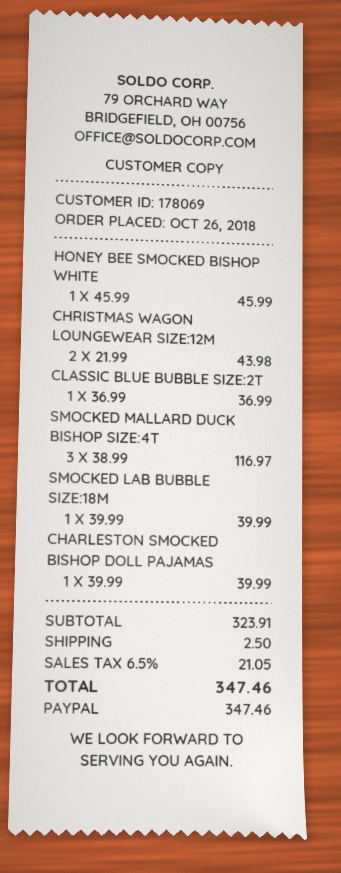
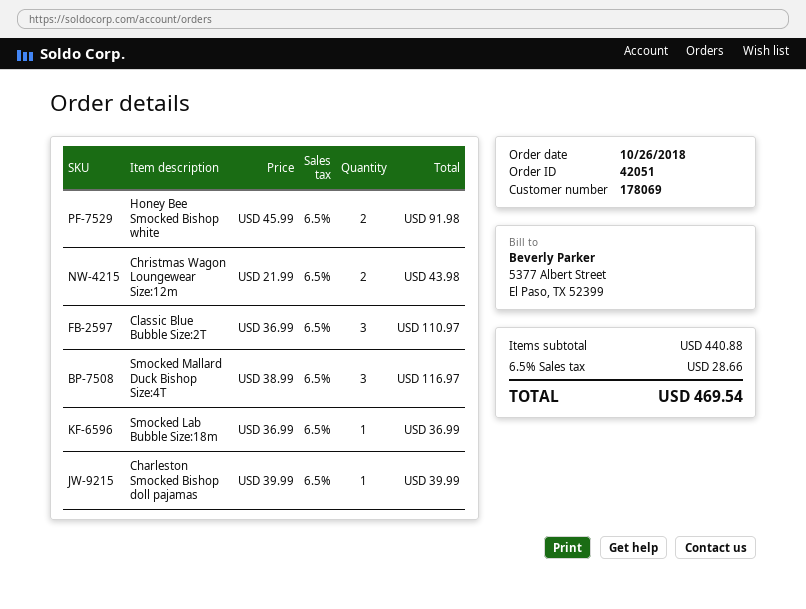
HONEY BEE SMOCKED BISHOP WHITE: 1 x 45.99 = 45.99 -> 2 x 45.99 = 91.98
CLASSIC BLUE BUBBLE SIZE:2T: 1 x 36.99 = 36.99 -> 3 x 36.99 = 110.97
SMOCKED LAB BUBBLE SIZE:18M: 1 x 39.99 = 39.99 -> 1 x 36.99 = 36.99
subtotal: 323.91 -> 440.88
shipping: 2.50 -> none
tax: 6.5% = 21.05 -> 6.5% = 28.66
total: 347.46 -> 469.54

